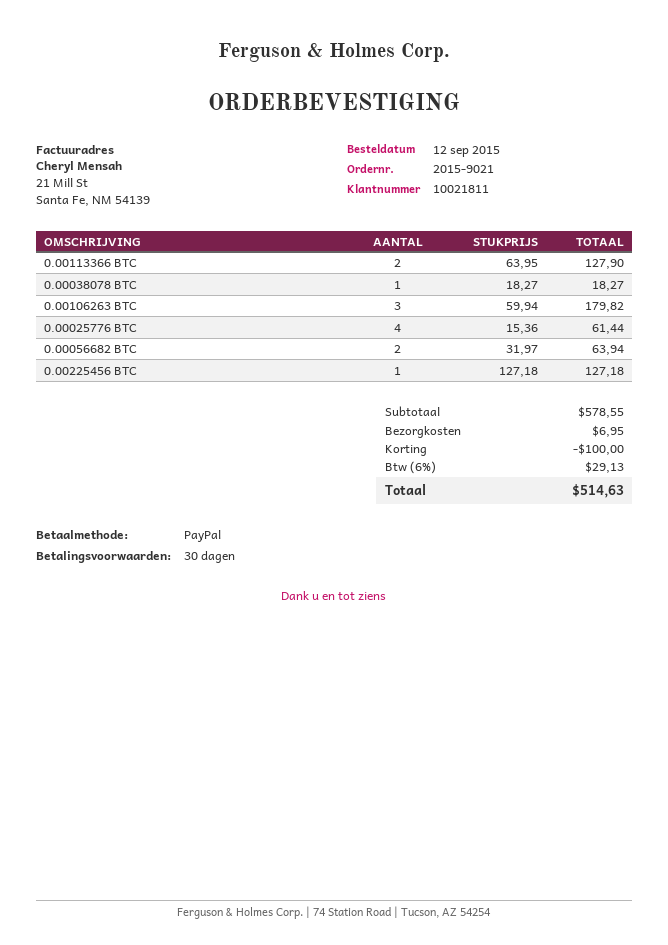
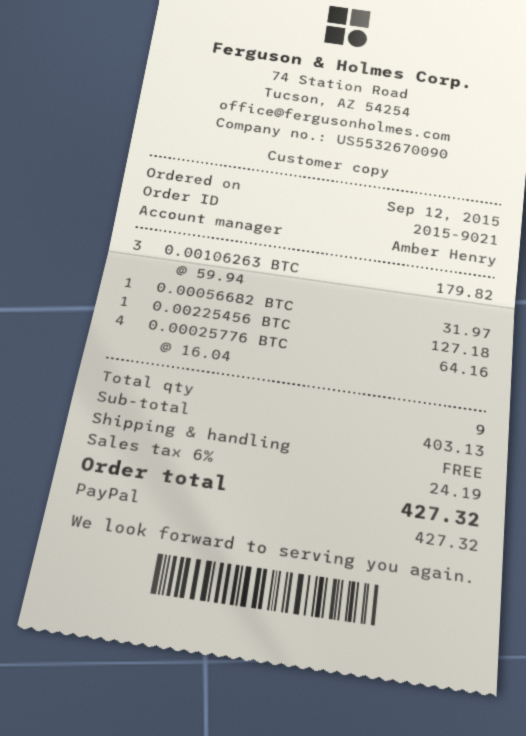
0.00113366 BTC: 2 x 63.95 = 127.90 -> none
0.00038078 BTC: 1 x 18.27 = 18.27 -> none
0.00025776 BTC: 4 x 15.36 = 61.44 -> 4 x 16.04 = 64.16
0.00056682 BTC: 2 x 31.97 = 63.94 -> 1 x 31.97 = 31.97
subtotal: 578.55 -> 403.13
discount: 100.00 -> none
shipping: 6.95 -> 0.00
tax: 6% = 29.13 -> 6% = 24.19
total: 514.63 -> 427.32

